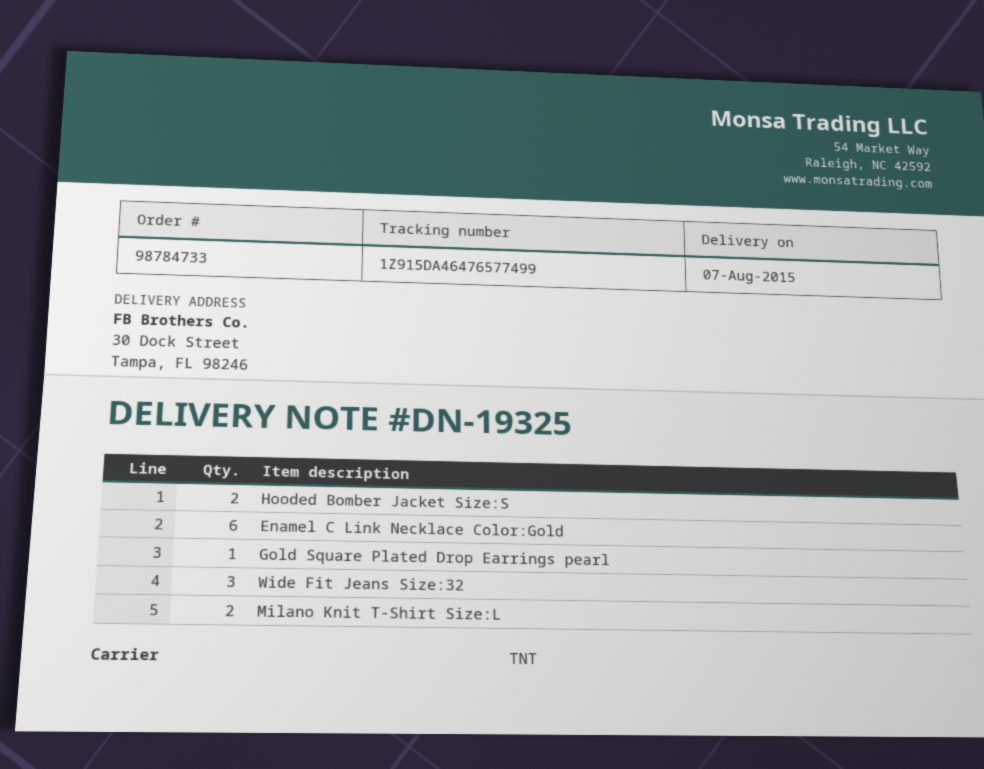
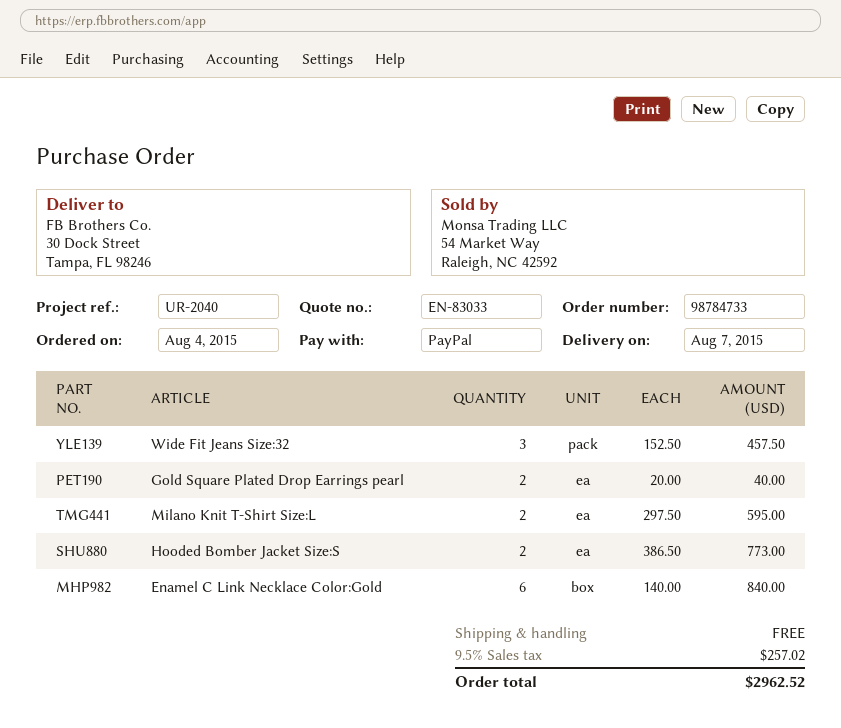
Gold Square Plated Drop Earrings pearl: 1 -> 2

